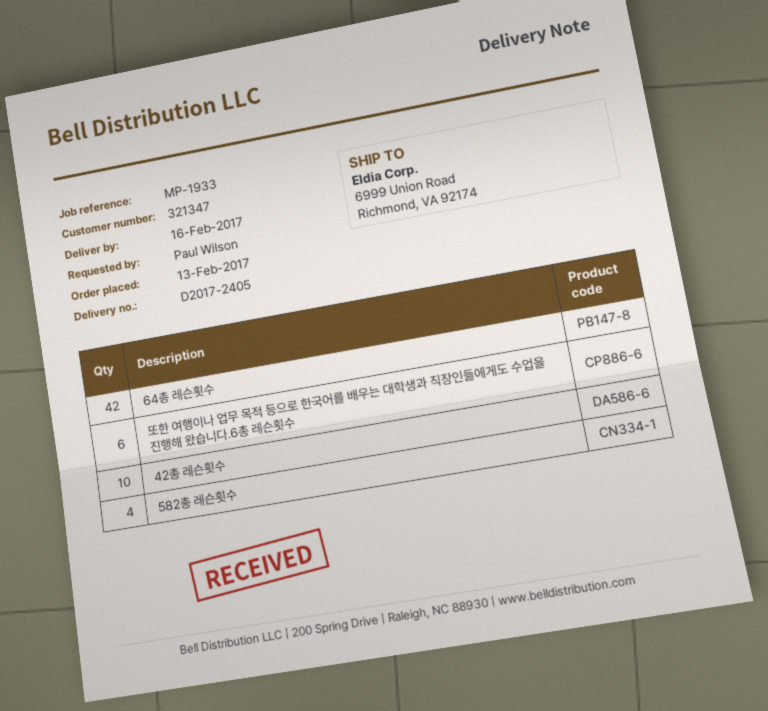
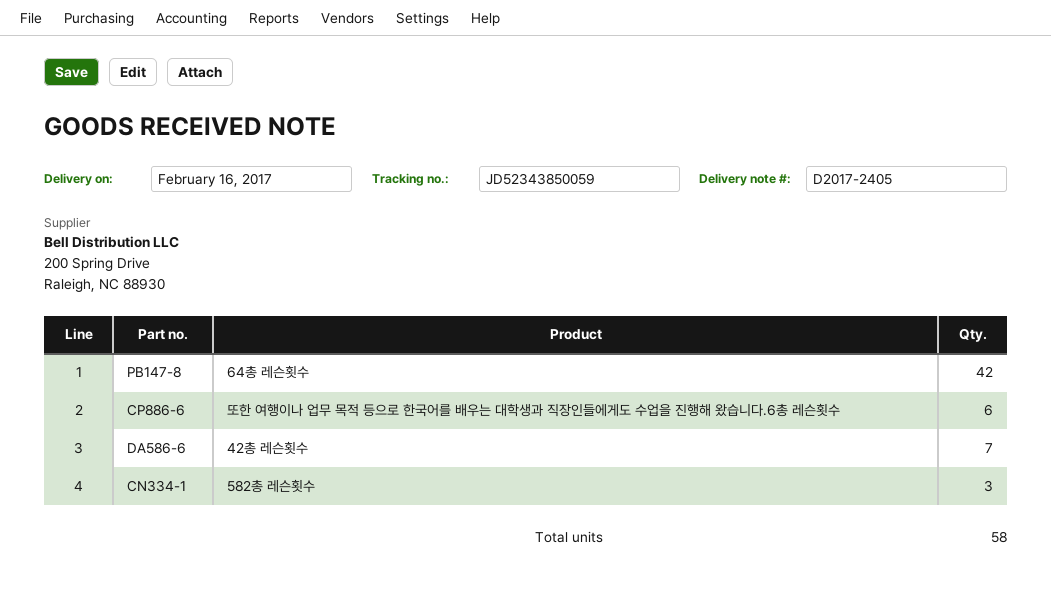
42총 레슨횟수: 10 -> 7
582총 레슨횟수: 4 -> 3

